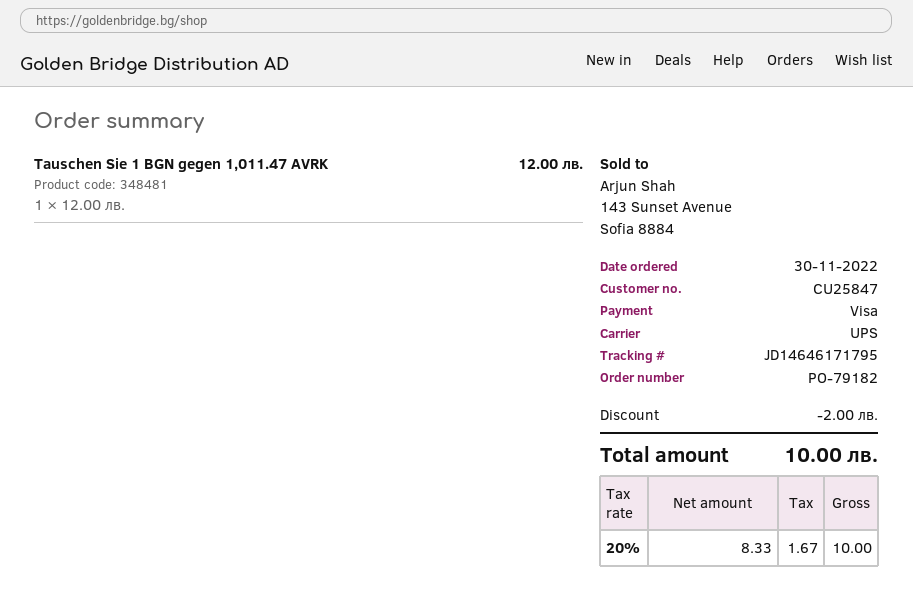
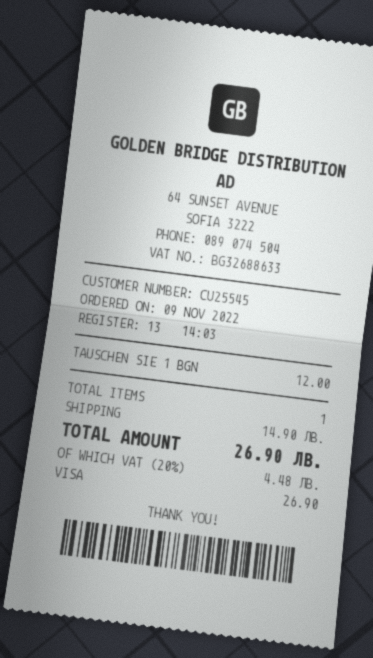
order date: 2022-11-30 -> 2022-11-09
customer number: CU25847 -> CU25545
discount: 2.00 -> none
shipping: none -> 14.90
tax: 20% = 1.67 -> 20% = 4.48
total: 10.00 -> 26.90

